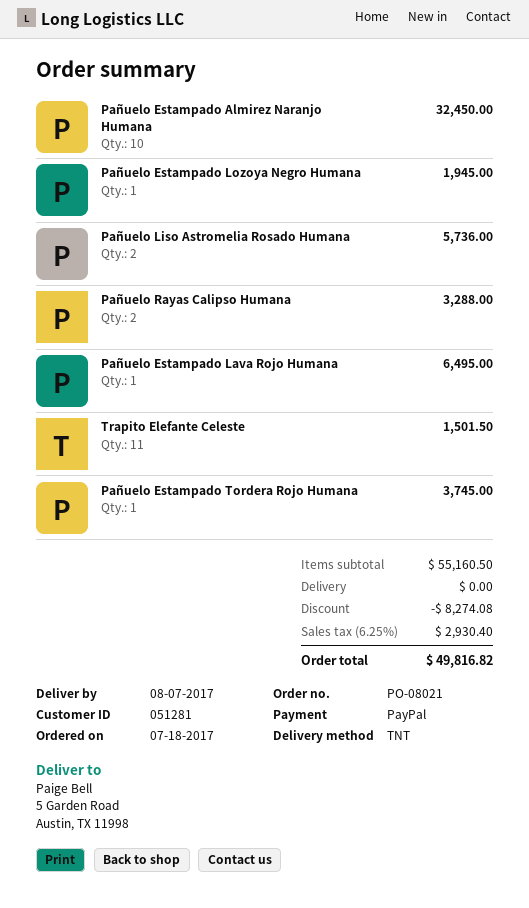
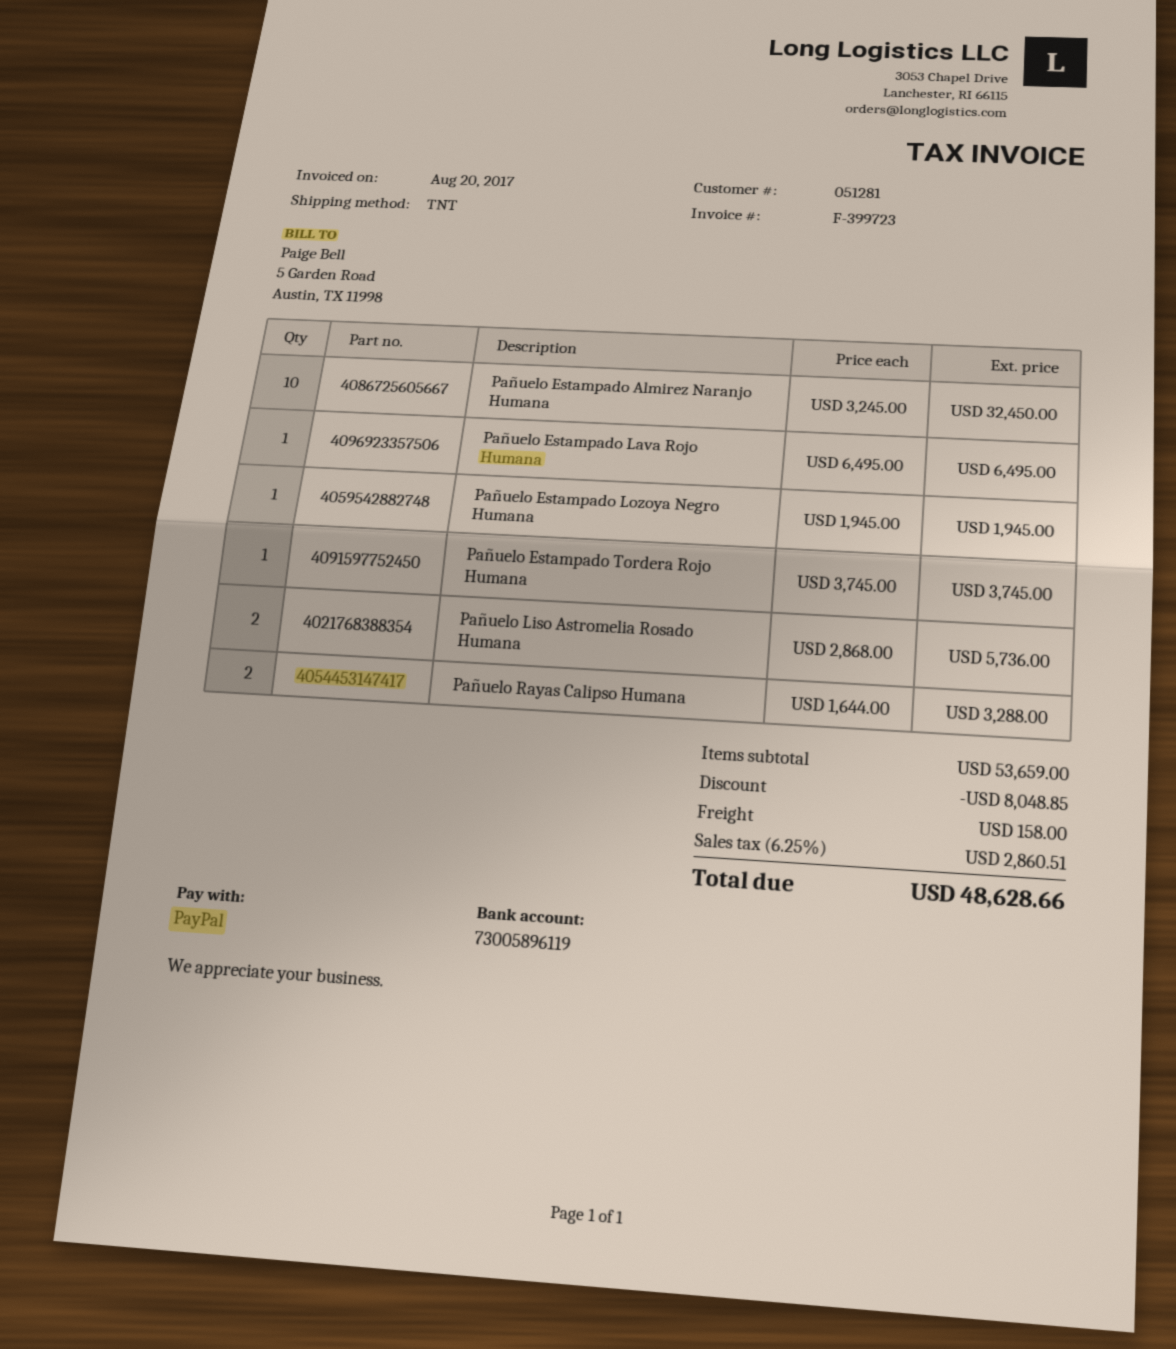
Trapito Elefante Celeste: 11 for 1501.50 -> none
subtotal: 55160.50 -> 53659.00
discount: 8274.08 -> 8048.85
shipping: 0.00 -> 158.00
tax: 6.25% = 2930.40 -> 6.25% = 2860.51
total: 49816.82 -> 48628.66

